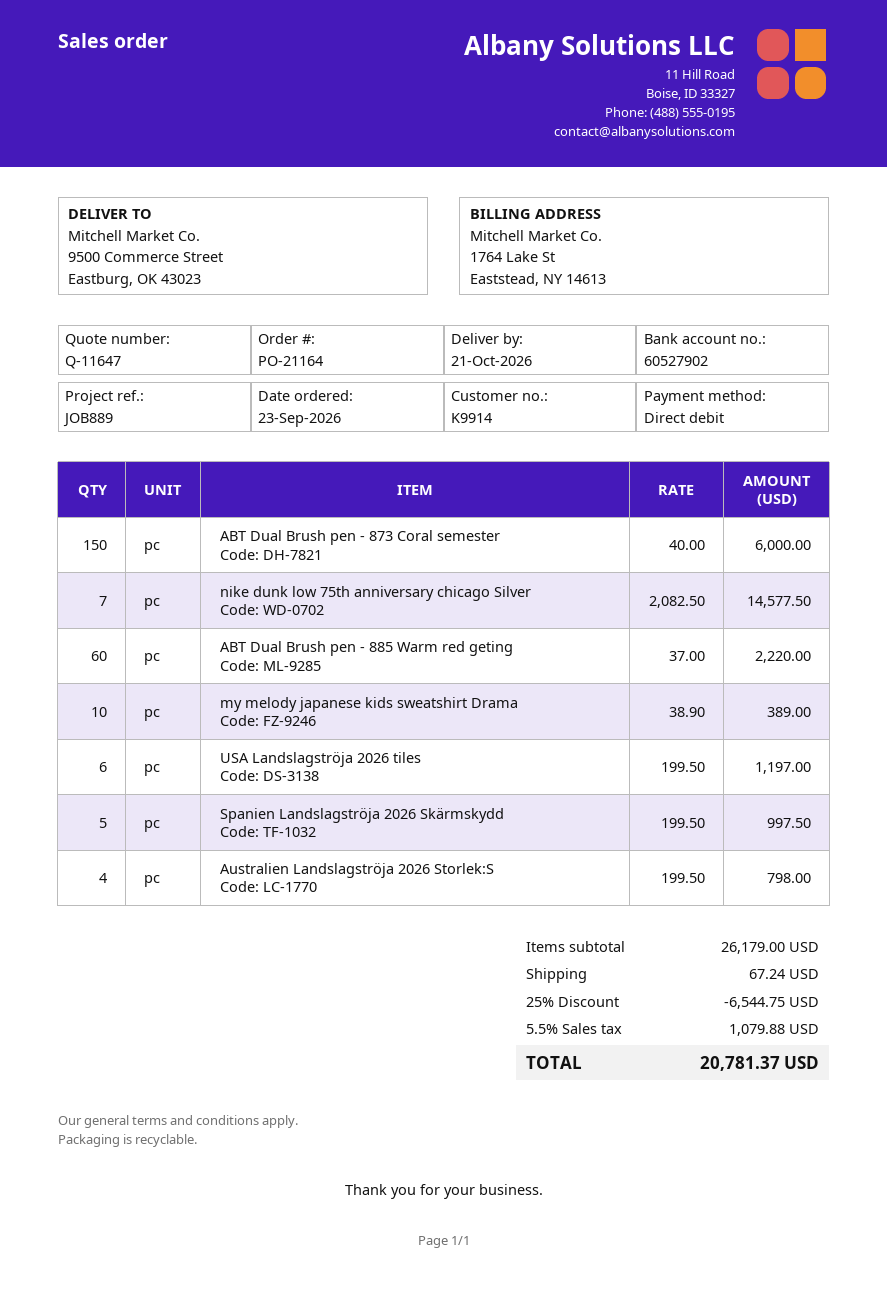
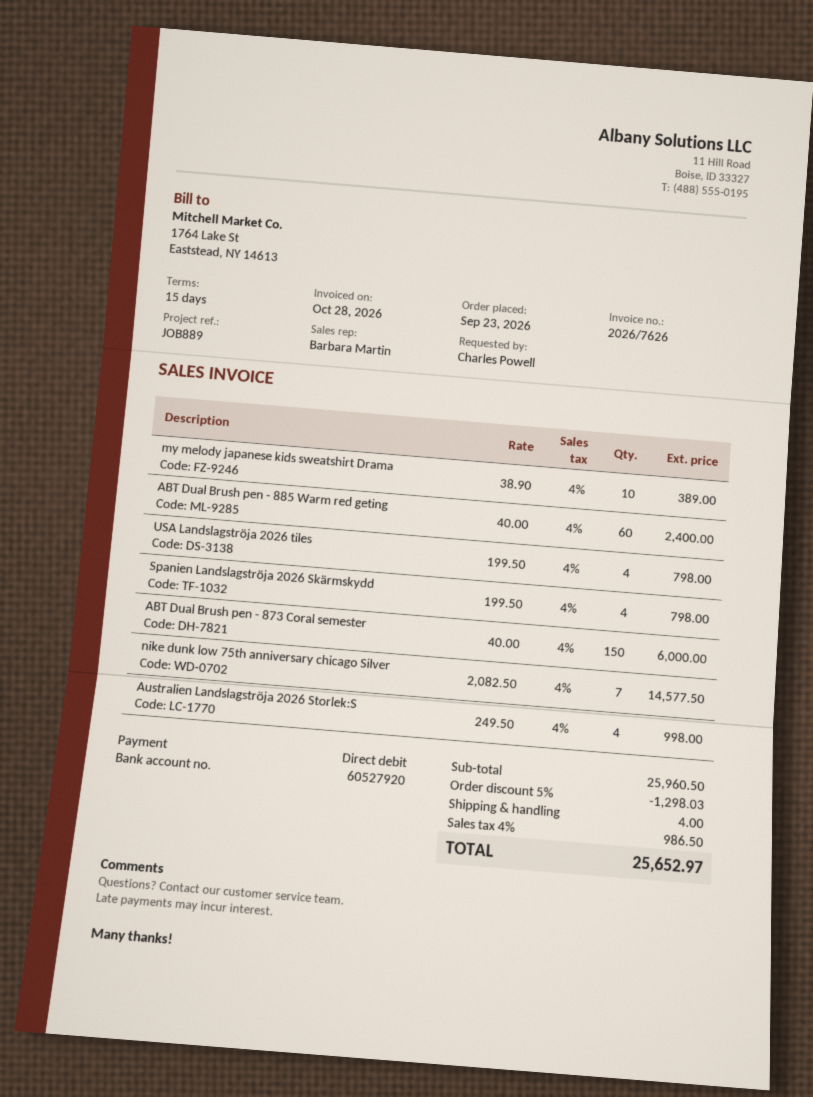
bank account: 60527902 -> 60527920
ABT Dual Brush pen - 885 Warm red geting: 60 x 37.00 = 2220.00 -> 60 x 40.00 = 2400.00
USA Landslagströja 2026 tiles: 6 x 199.50 = 1197.00 -> 4 x 199.50 = 798.00
Spanien Landslagströja 2026 Skärmskydd: 5 x 199.50 = 997.50 -> 4 x 199.50 = 798.00
Australien Landslagströja 2026 Storlek:S: 4 x 199.50 = 798.00 -> 4 x 249.50 = 998.00
subtotal: 26179.00 -> 25960.50
discount: 25% = 6544.75 -> 5% = 1298.03
shipping: 67.24 -> 4.00
tax: 5.5% = 1079.88 -> 4% = 986.50
total: 20781.37 -> 25652.97

